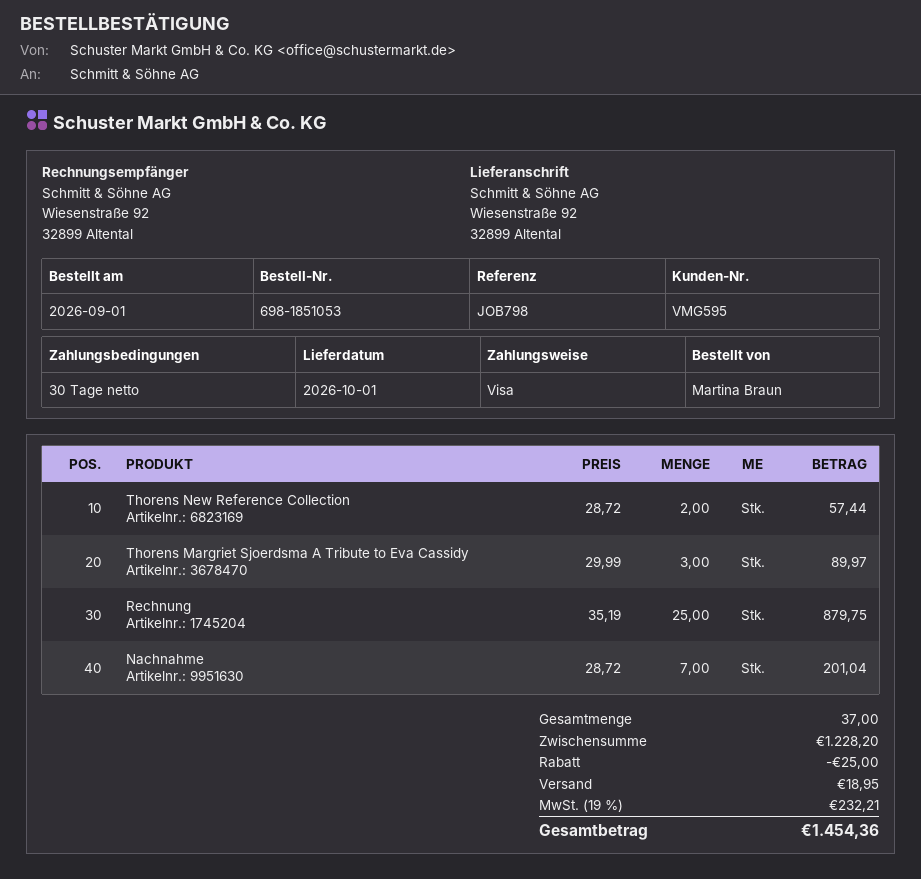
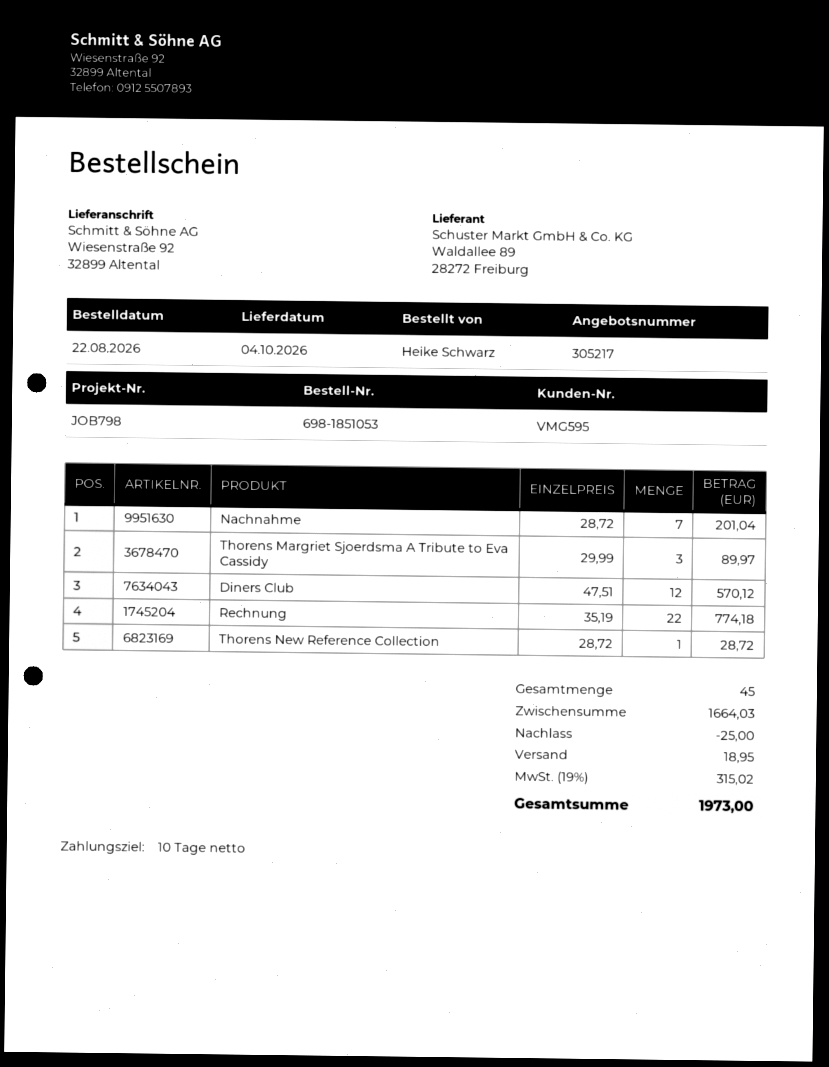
order date: 2026-09-01 -> 2026-08-22
delivery date: 2026-10-01 -> 2026-10-04
payment terms: 30 days -> 10 days
ordered by: Martina Braun -> Heike Schwarz
Thorens New Reference Collection: 2 x 28.72 = 57.44 -> 1 x 28.72 = 28.72
Rechnung: 25 x 35.19 = 879.75 -> 22 x 35.19 = 774.18
Diners Club: none -> 12 x 47.51 = 570.12
total quantity: 37 -> 45
subtotal: 1228.20 -> 1664.03
tax: 19% = 232.21 -> 19% = 315.02
total: 1454.36 -> 1973.00

